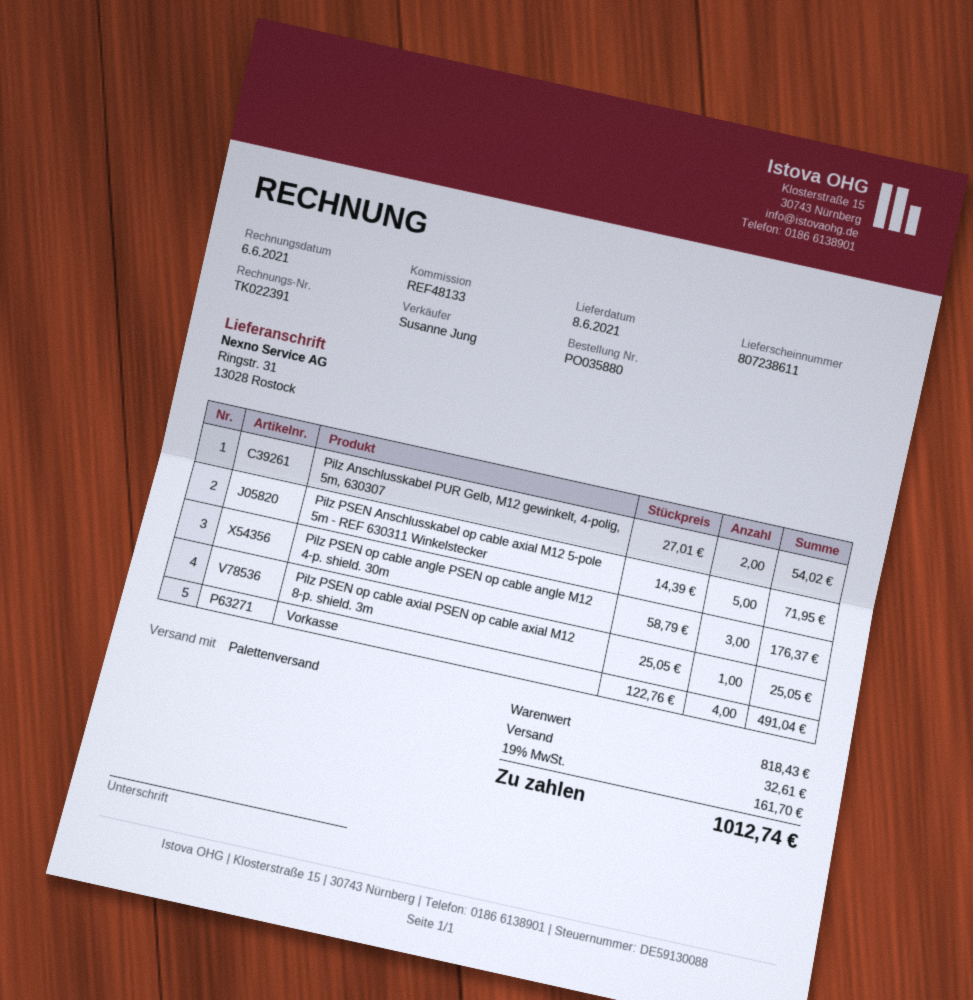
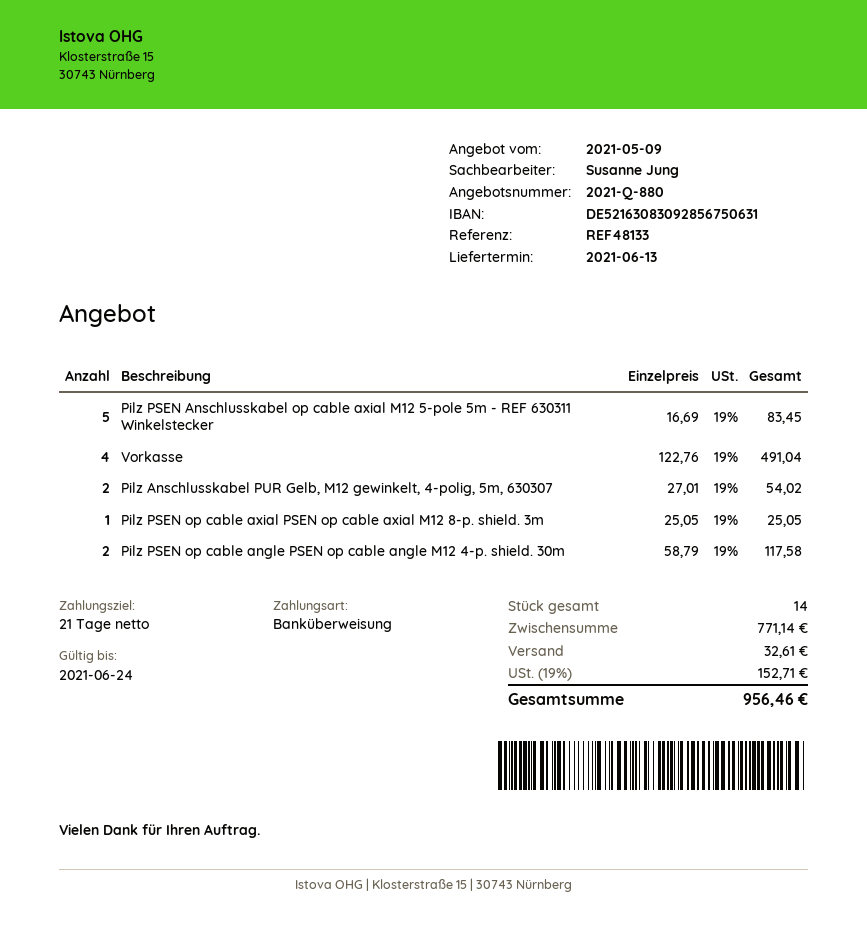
delivery date: 2021-06-08 -> 2021-06-13
Pilz PSEN Anschlusskabel op cable axial M12 5-pole 5m - REF 630311 Winkelstecker: 5 x 14.39 = 71.95 -> 5 x 16.69 = 83.45
Pilz PSEN op cable angle PSEN op cable angle M12 4-p. shield. 30m: 3 x 58.79 = 176.37 -> 2 x 58.79 = 117.58
subtotal: 818.43 -> 771.14
tax: 19% = 161.70 -> 19% = 152.71
total: 1012.74 -> 956.46

